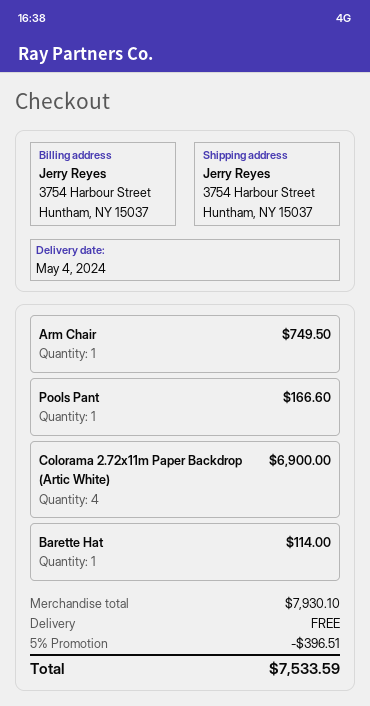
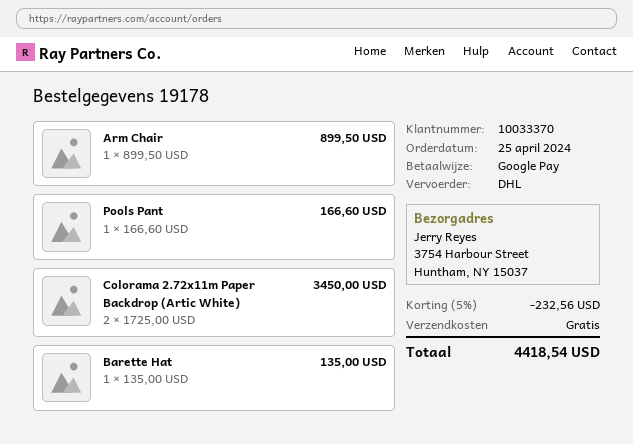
Arm Chair: 1 for 749.50 -> 1 for 899.50
Colorama 2.72x11m Paper Backdrop (Artic White): 4 for 6900.00 -> 2 for 3450.00
Barette Hat: 1 for 114.00 -> 1 for 135.00
discount: 5% = 396.51 -> 5% = 232.56
total: 7533.59 -> 4418.54

